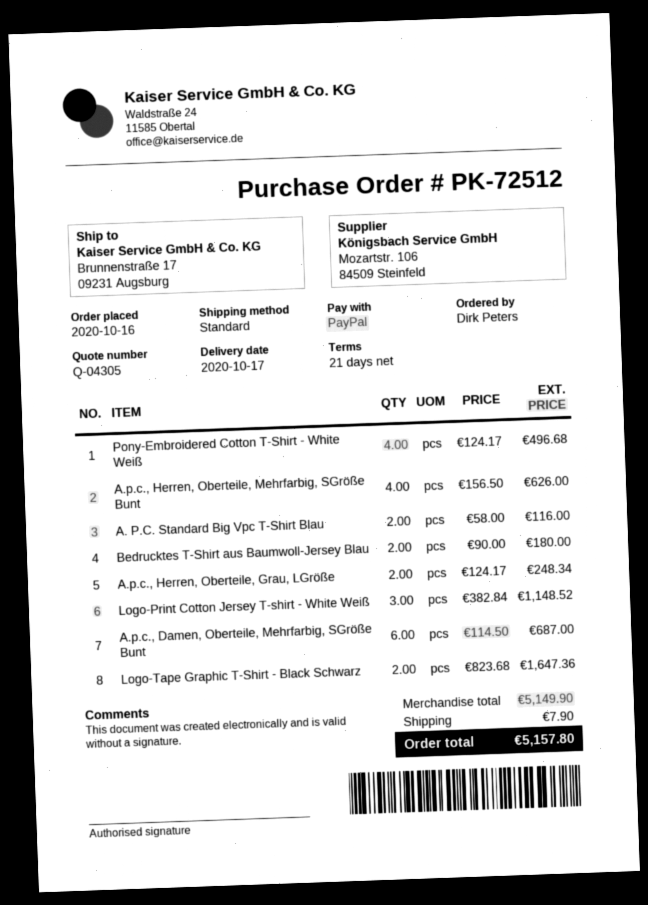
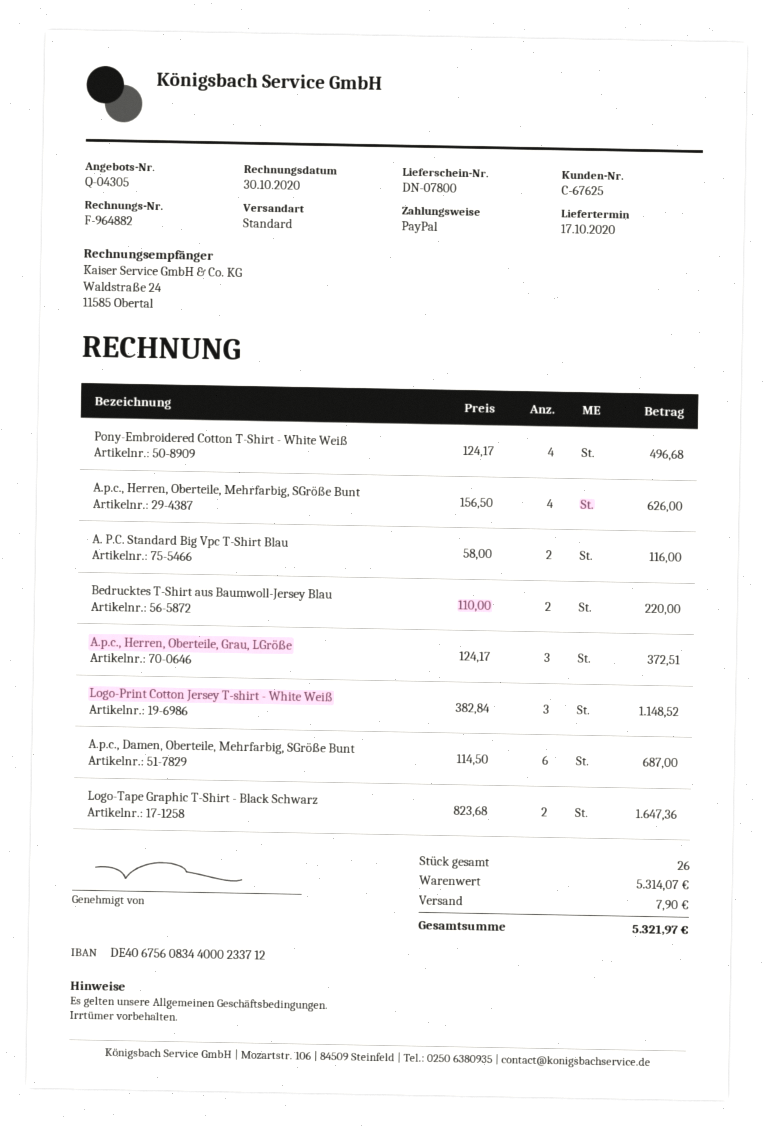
Bedrucktes T-Shirt aus Baumwoll-Jersey Blau: 2 x 90.00 = 180.00 -> 2 x 110.00 = 220.00
A.p.c., Herren, Oberteile, Grau, LGröße: 2 x 124.17 = 248.34 -> 3 x 124.17 = 372.51
subtotal: 5149.90 -> 5314.07
total: 5157.80 -> 5321.97

